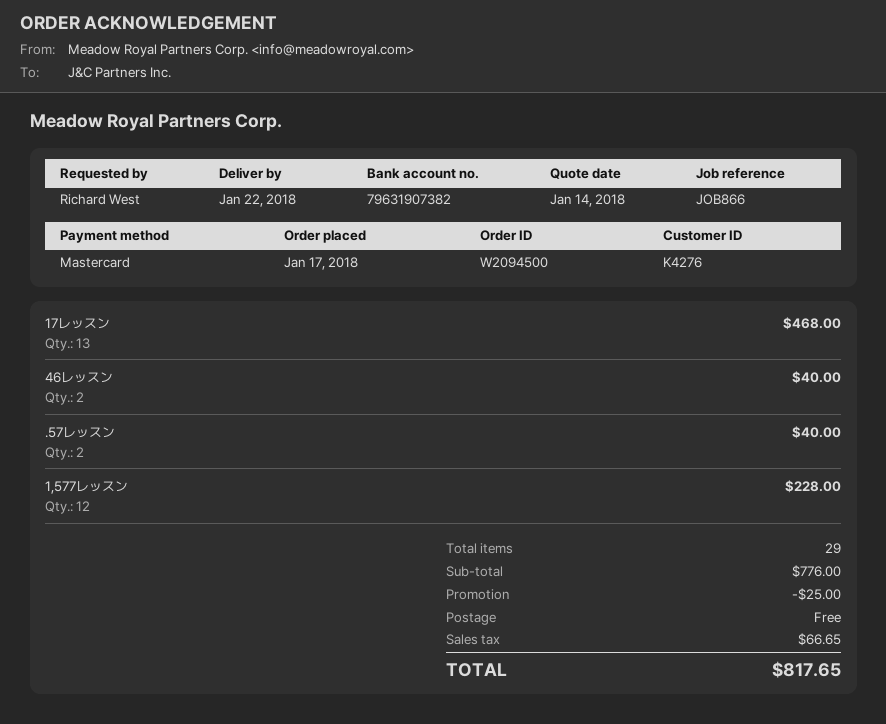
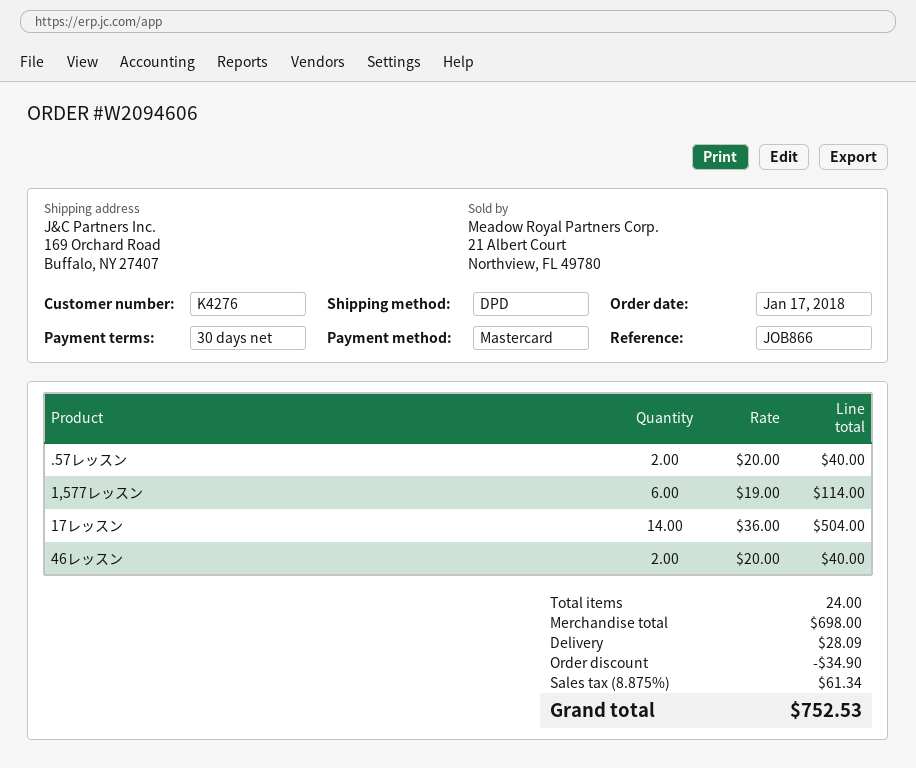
order number: W2094500 -> W2094606
17レッスン: 13 for 468.00 -> 14 for 504.00
1,577レッスン: 12 for 228.00 -> 6 for 114.00
total quantity: 29 -> 24
subtotal: 776.00 -> 698.00
discount: 25.00 -> 34.90
shipping: 0.00 -> 28.09
tax: 66.65 -> 61.34
total: 817.65 -> 752.53

